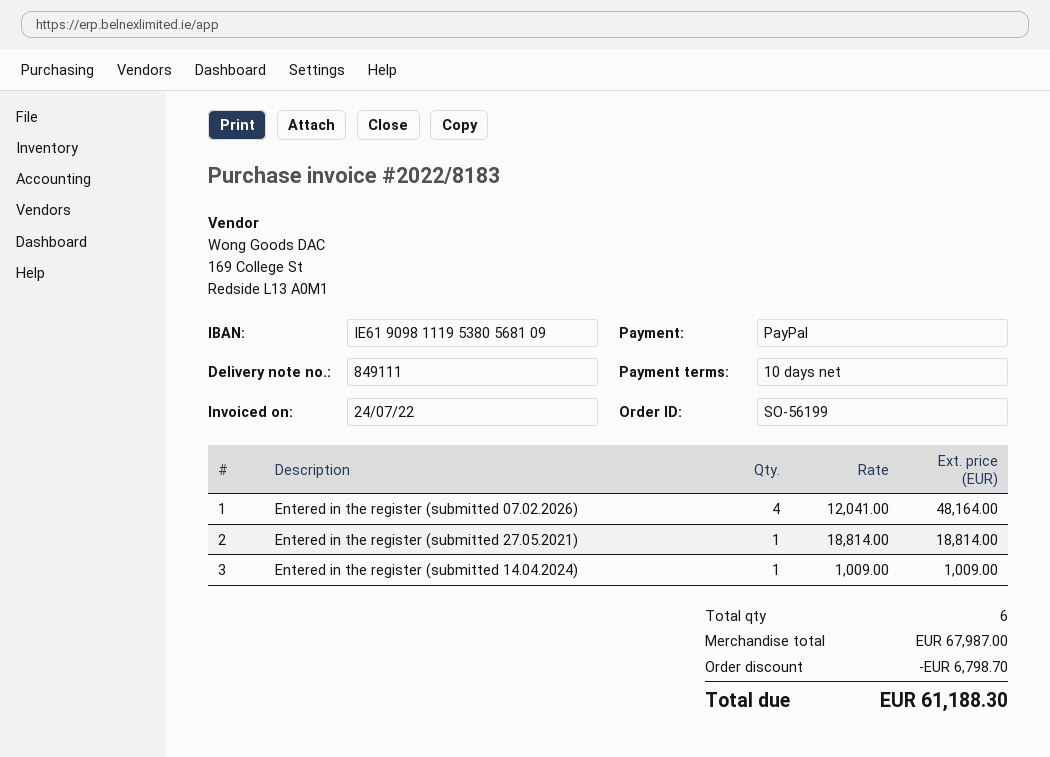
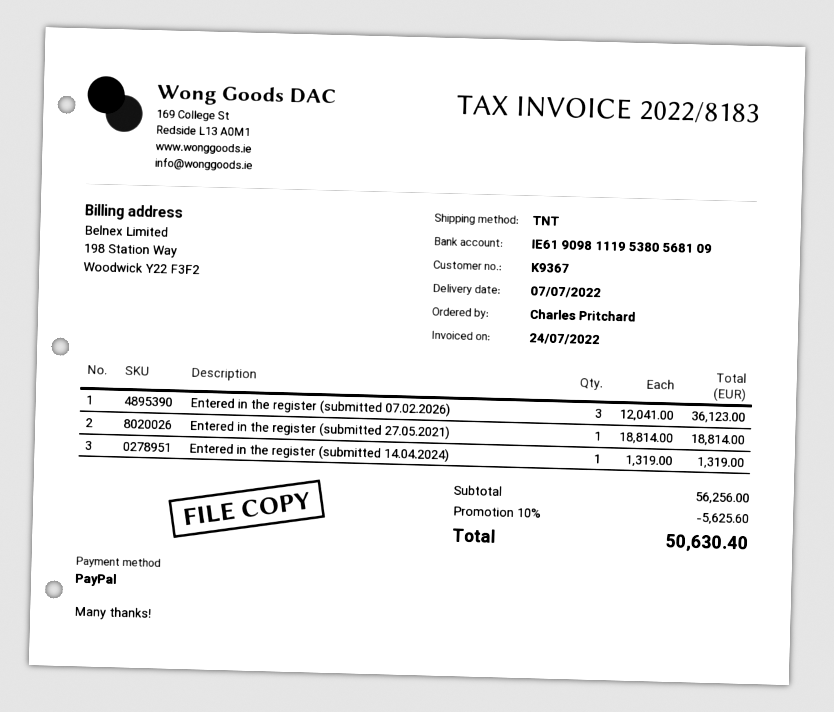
Entered in the register (submitted 07.02.2026): 4 x 12041.00 = 48164.00 -> 3 x 12041.00 = 36123.00
Entered in the register (submitted 14.04.2024): 1 x 1009.00 = 1009.00 -> 1 x 1319.00 = 1319.00
subtotal: 67987.00 -> 56256.00
discount: 6798.70 -> 5625.60
total: 61188.30 -> 50630.40

